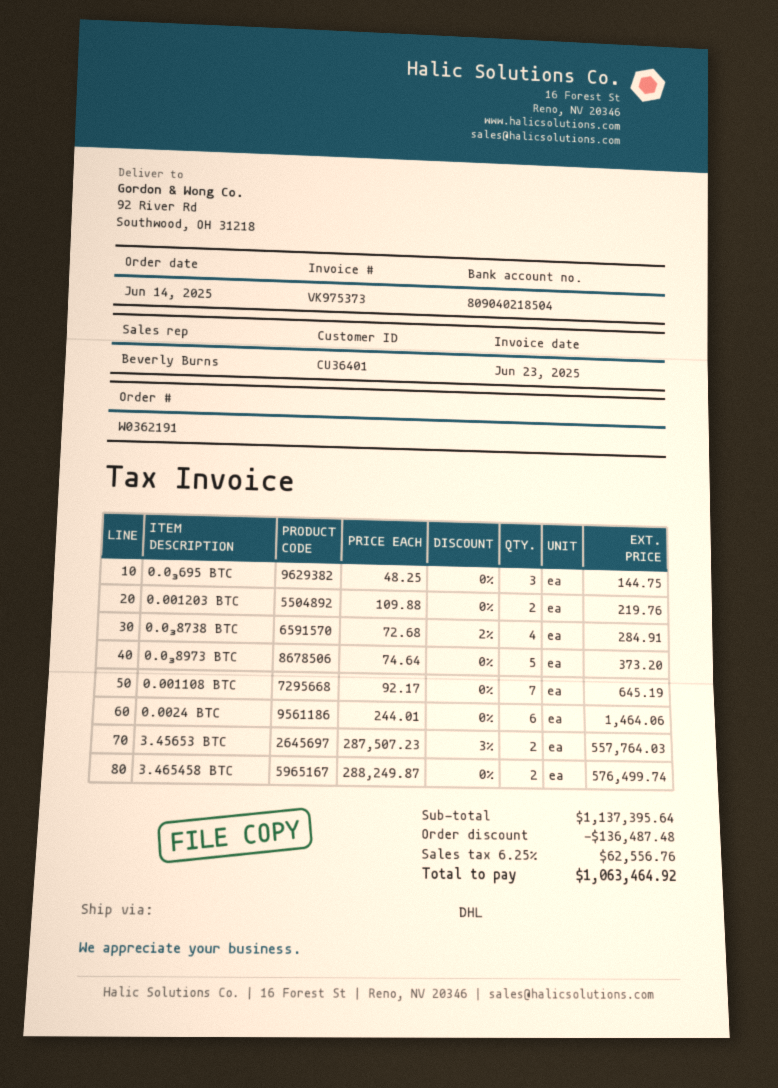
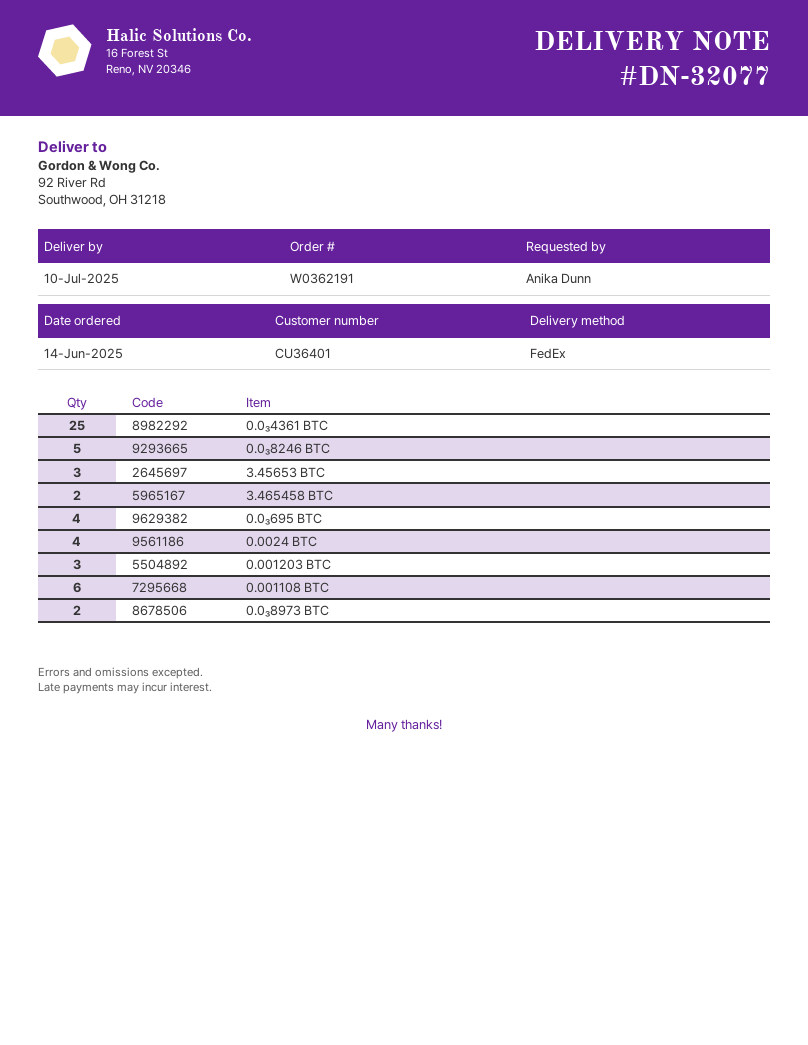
shipping method: DHL -> FedEx
0.0₃695 BTC: 3 -> 4
0.001203 BTC: 2 -> 3
0.0₃8738 BTC: 4 -> none
0.0₃8973 BTC: 5 -> 2
0.001108 BTC: 7 -> 6
0.0024 BTC: 6 -> 4
3.45653 BTC: 2 -> 3
0.0₃4361 BTC: none -> 25
0.0₃8246 BTC: none -> 5

